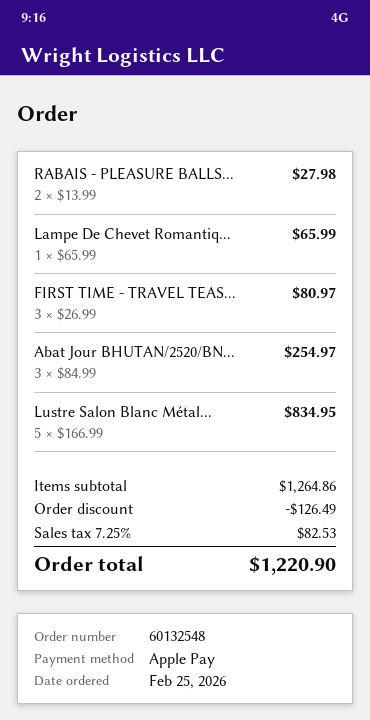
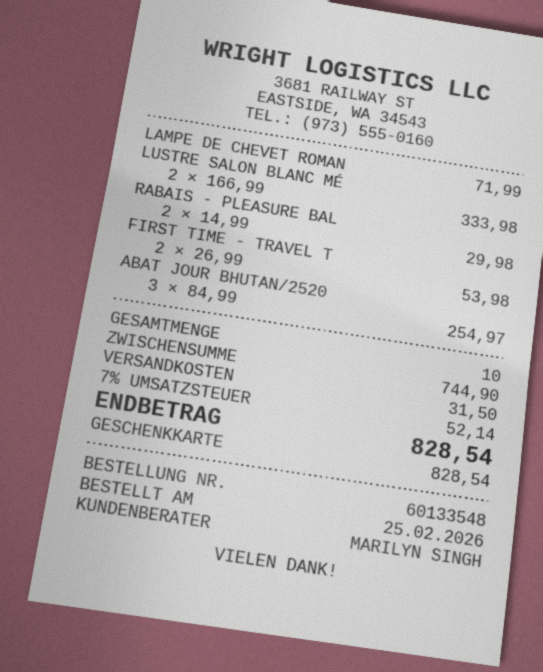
order number: 60132548 -> 60133548
payment method: Apple Pay -> gift card
RABAIS - PLEASURE BALLS...: 2 x 13.99 = 27.98 -> 2 x 14.99 = 29.98
Lampe De Chevet Romantiq...: 1 x 65.99 = 65.99 -> 1 x 71.99 = 71.99
FIRST TIME - TRAVEL TEAS...: 3 x 26.99 = 80.97 -> 2 x 26.99 = 53.98
Lustre Salon Blanc Métal...: 5 x 166.99 = 834.95 -> 2 x 166.99 = 333.98
subtotal: 1264.86 -> 744.90
discount: 126.49 -> none
shipping: none -> 31.50
tax: 7.25% = 82.53 -> 7% = 52.14
total: 1220.90 -> 828.54

